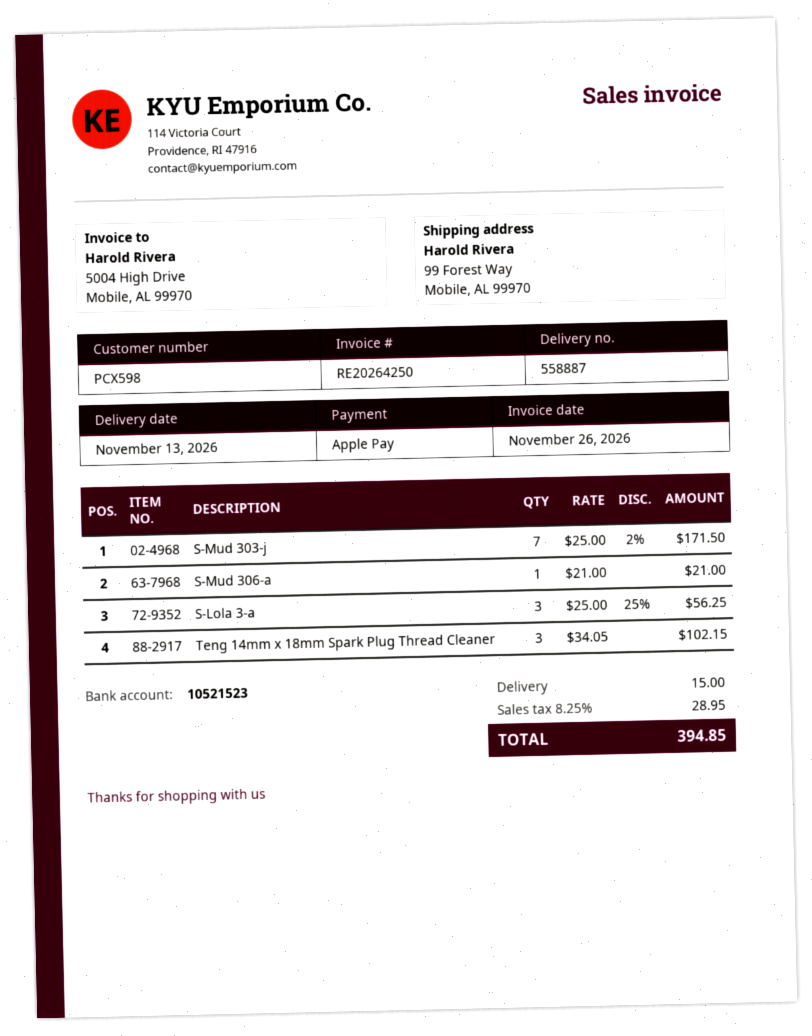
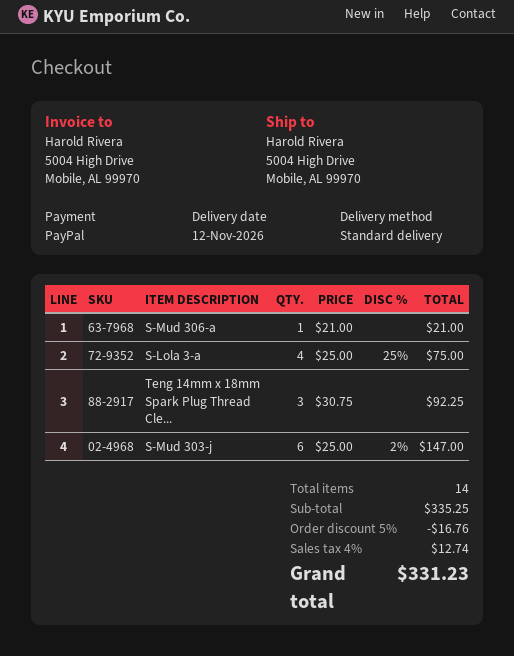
delivery date: 2026-11-13 -> 2026-11-12
payment method: Apple Pay -> PayPal
ship to: 99 Forest Way, Mobile, AL 99970 -> 5004 High Drive, Mobile, AL 99970
S-Mud 303-j: 7 x 25.00 - 2% = 171.50 -> 6 x 25.00 - 2% = 147.00
S-Lola 3-a: 3 x 25.00 - 25% = 56.25 -> 4 x 25.00 - 25% = 75.00
Teng 14mm x 18mm Spark Plug Thread Cleaner: 3 x 34.05 = 102.15 -> 3 x 30.75 = 92.25
discount: none -> 5% = 16.76
shipping: 15.00 -> none
tax: 8.25% = 28.95 -> 4% = 12.74
total: 394.85 -> 331.23

